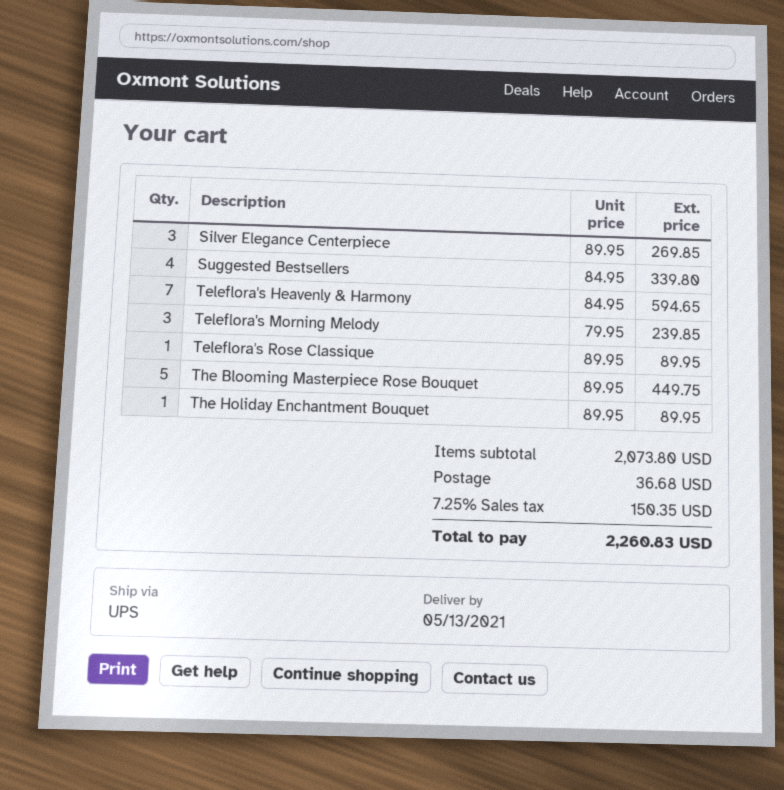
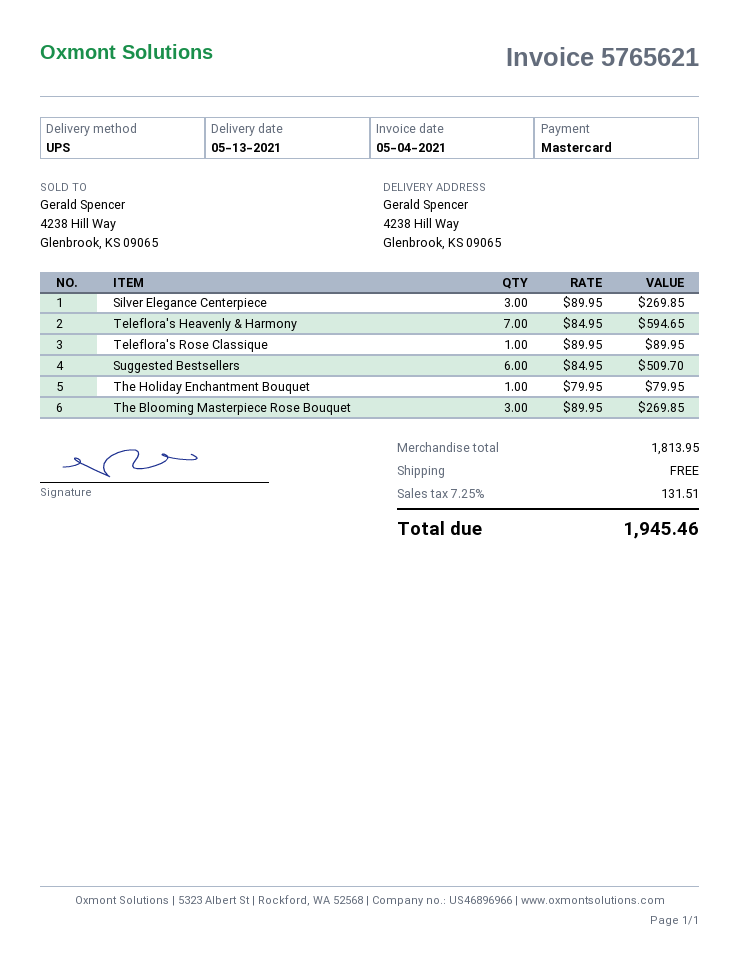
Suggested Bestsellers: 4 x 84.95 = 339.80 -> 6 x 84.95 = 509.70
Teleflora's Morning Melody: 3 x 79.95 = 239.85 -> none
The Blooming Masterpiece Rose Bouquet: 5 x 89.95 = 449.75 -> 3 x 89.95 = 269.85
The Holiday Enchantment Bouquet: 1 x 89.95 = 89.95 -> 1 x 79.95 = 79.95
subtotal: 2073.80 -> 1813.95
shipping: 36.68 -> 0.00
tax: 7.25% = 150.35 -> 7.25% = 131.51
total: 2260.83 -> 1945.46

